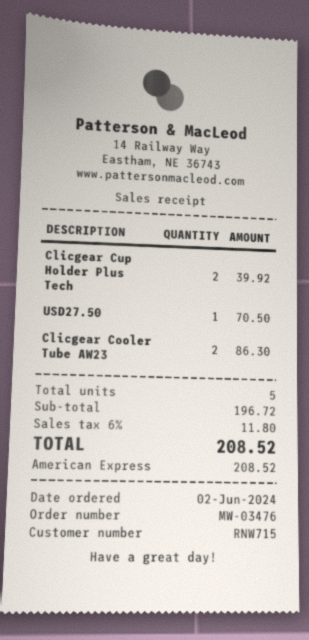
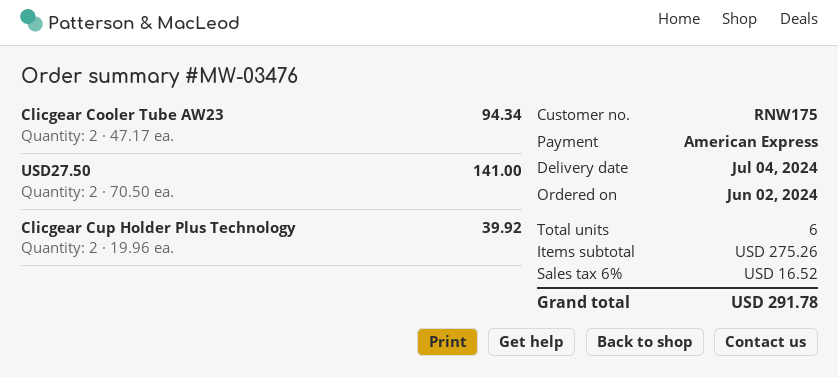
customer number: RNW715 -> RNW175
USD27.50: 1 for 70.50 -> 2 for 141.00
Clicgear Cooler Tube AW23: 2 for 86.30 -> 2 for 94.34
total quantity: 5 -> 6
subtotal: 196.72 -> 275.26
tax: 6% = 11.80 -> 6% = 16.52
total: 208.52 -> 291.78

